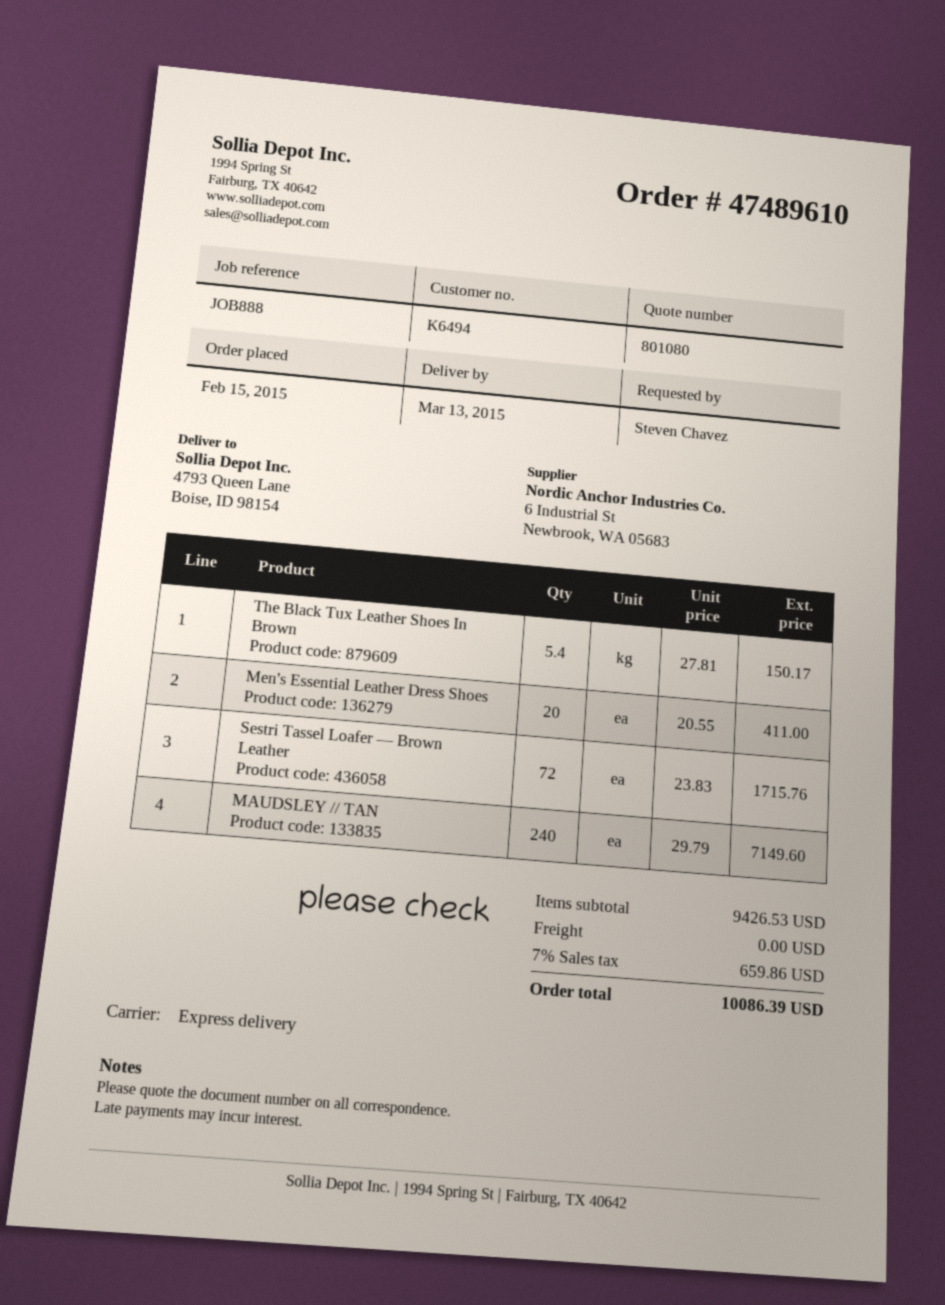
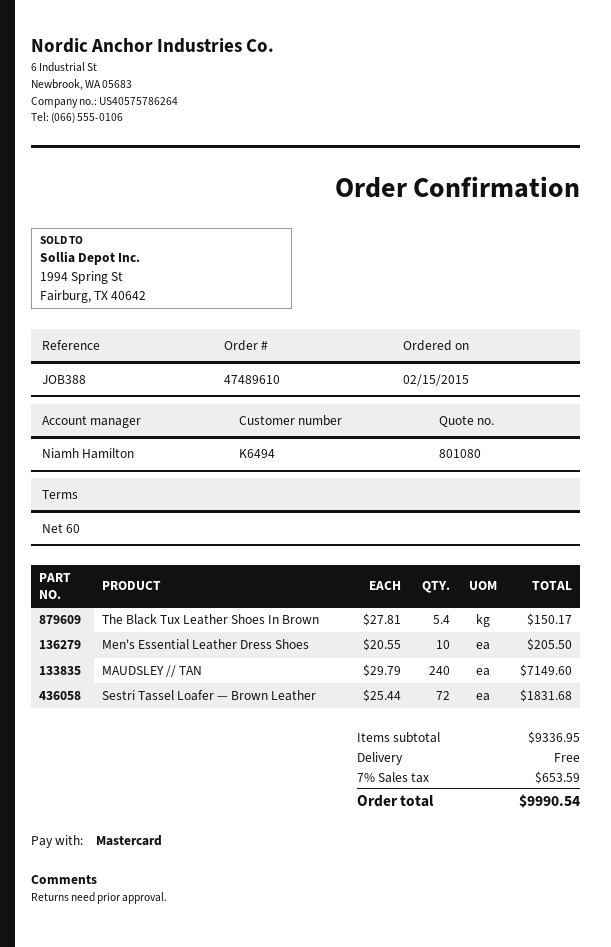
reference: JOB888 -> JOB388
Men's Essential Leather Dress Shoes: 20 x 20.55 = 411.00 -> 10 x 20.55 = 205.50
Sestri Tassel Loafer — Brown Leather: 72 x 23.83 = 1715.76 -> 72 x 25.44 = 1831.68
subtotal: 9426.53 -> 9336.95
tax: 7% = 659.86 -> 7% = 653.59
total: 10086.39 -> 9990.54

